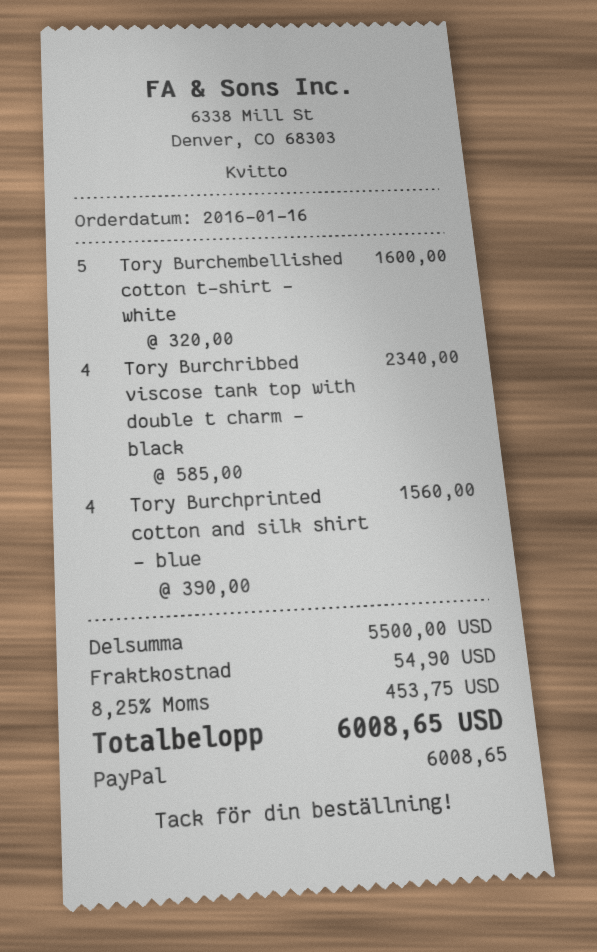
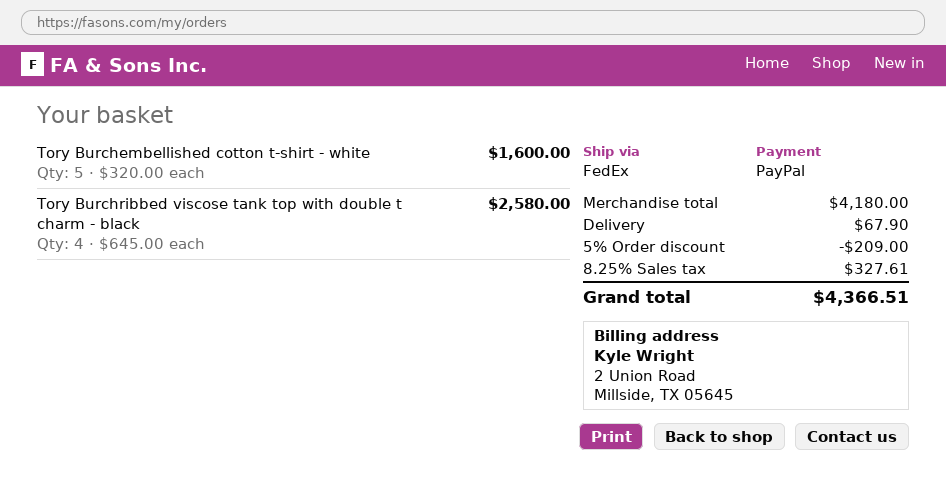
Tory Burchribbed viscose tank top with double t charm - black: 4 x 585.00 = 2340.00 -> 4 x 645.00 = 2580.00
Tory Burchprinted cotton and silk shirt - blue: 4 x 390.00 = 1560.00 -> none
subtotal: 5500.00 -> 4180.00
discount: none -> 5% = 209.00
shipping: 54.90 -> 67.90
tax: 8.25% = 453.75 -> 8.25% = 327.61
total: 6008.65 -> 4366.51

